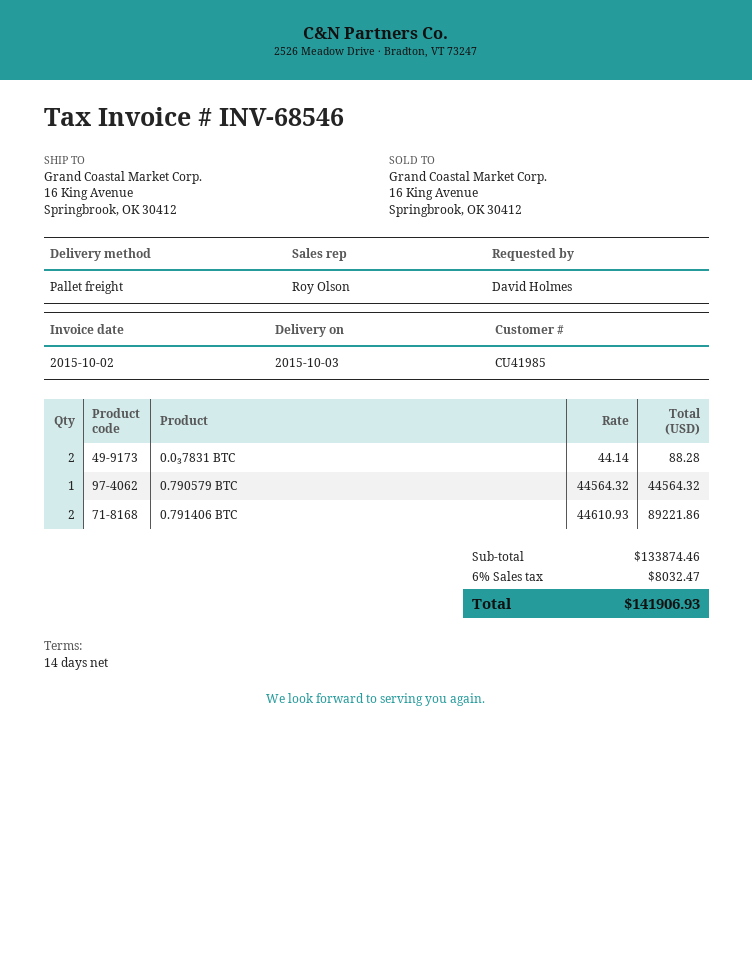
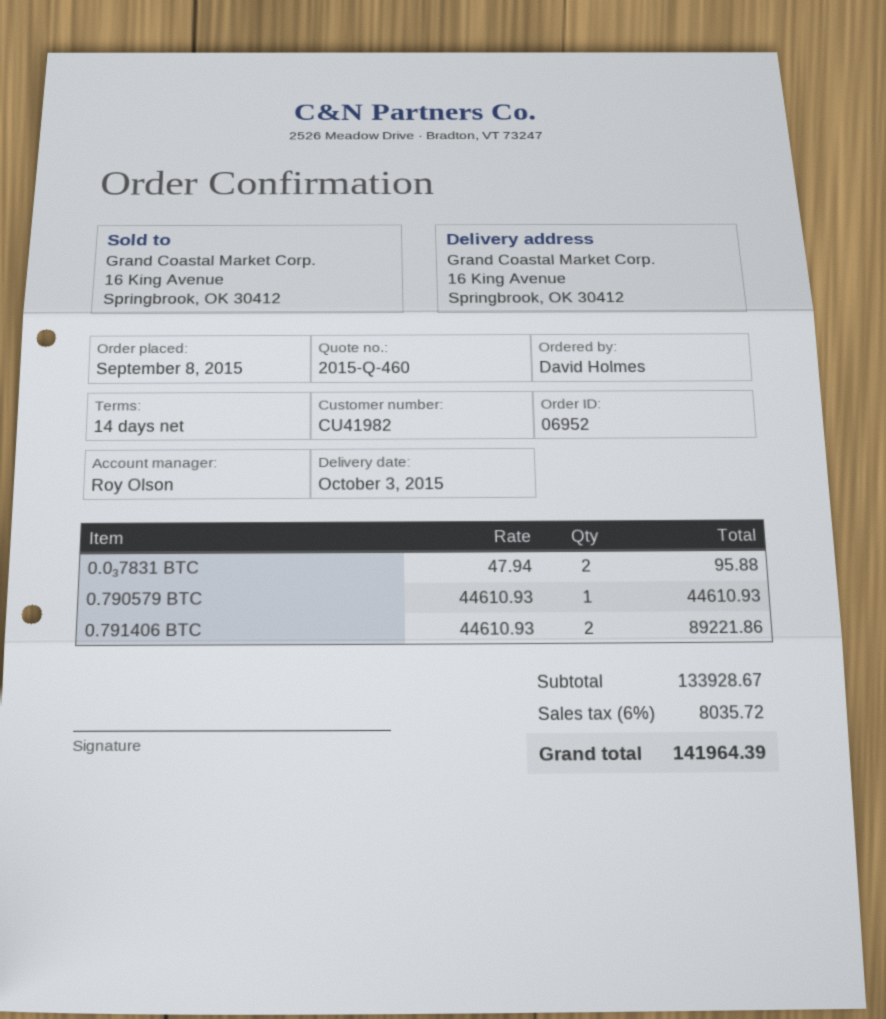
customer number: CU41985 -> CU41982
0.0₃7831 BTC: 2 x 44.14 = 88.28 -> 2 x 47.94 = 95.88
0.790579 BTC: 1 x 44564.32 = 44564.32 -> 1 x 44610.93 = 44610.93
subtotal: 133874.46 -> 133928.67
tax: 6% = 8032.47 -> 6% = 8035.72
total: 141906.93 -> 141964.39

